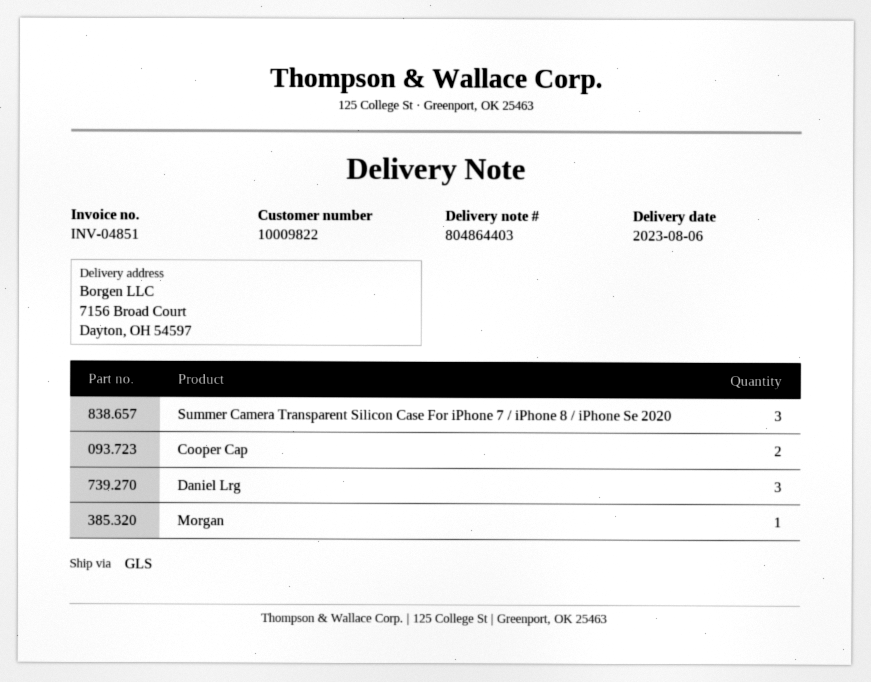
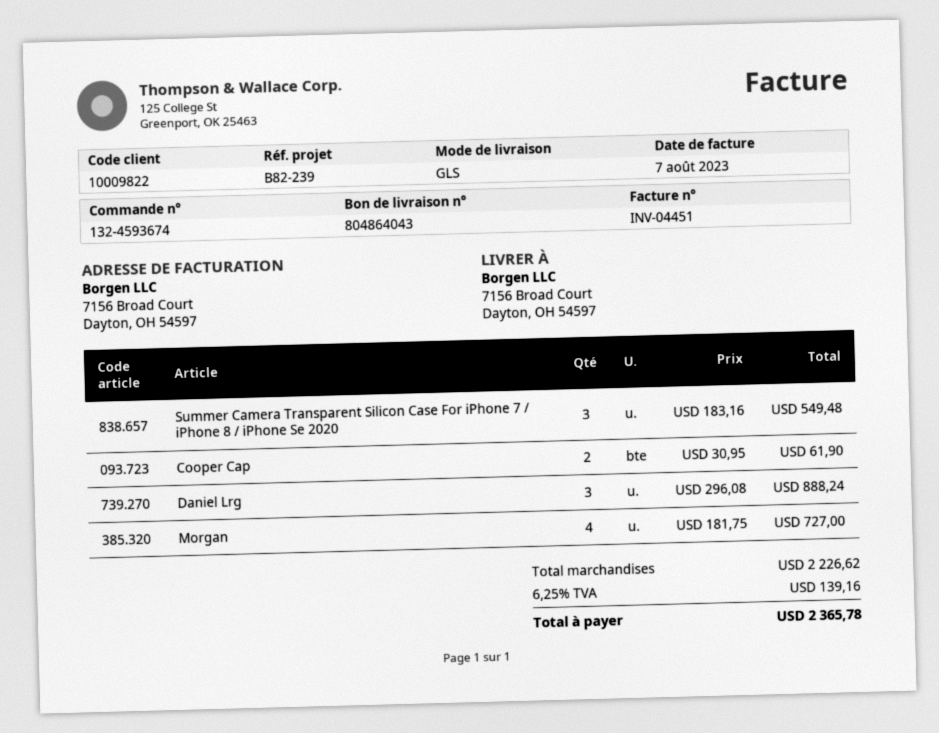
delivery note number: 804864403 -> 804864043
invoice number: INV-04851 -> INV-04451
Morgan: 1 -> 4

